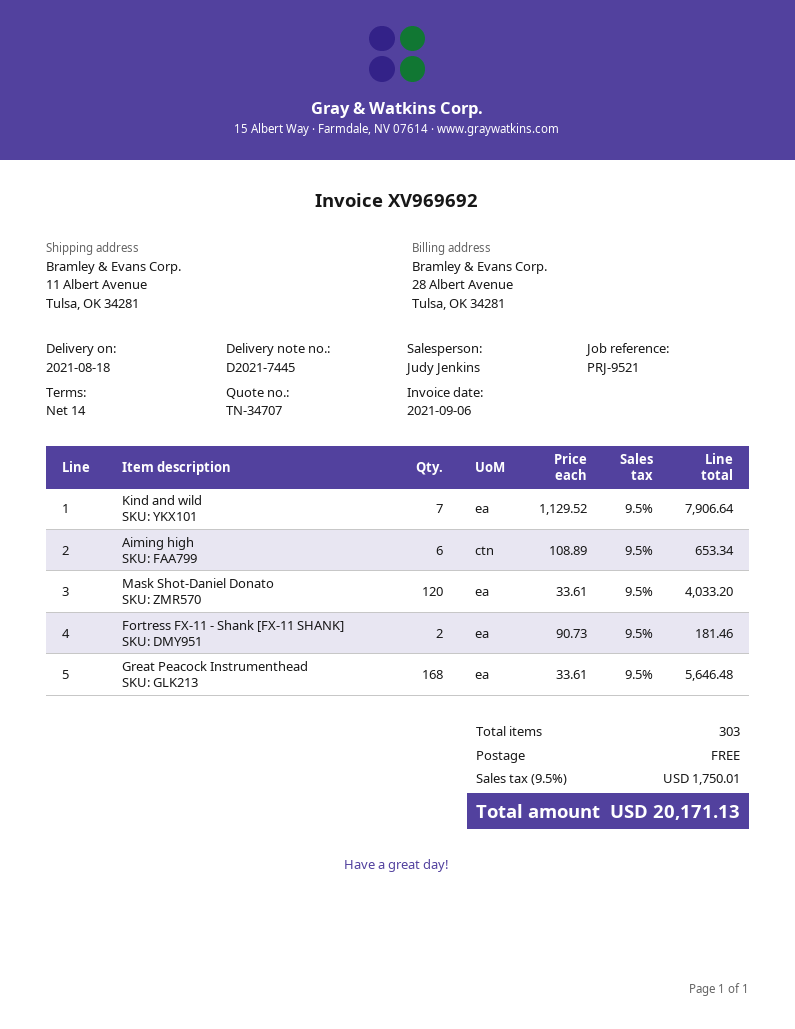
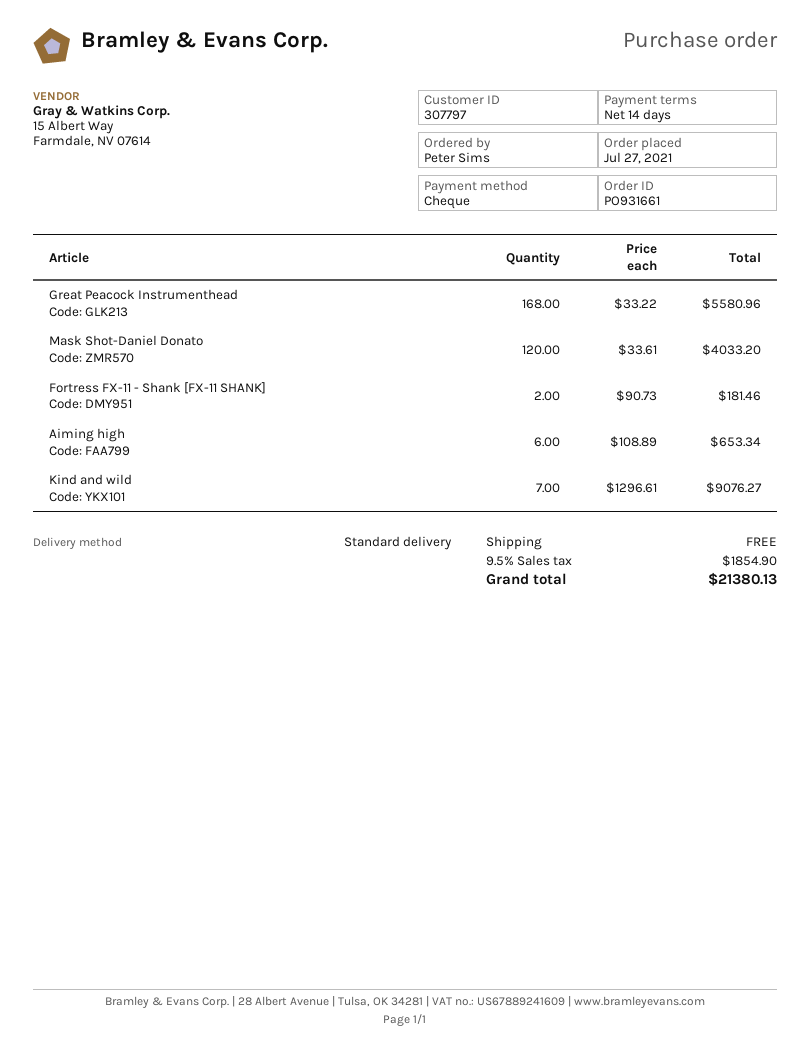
Kind and wild: 7 x 1129.52 = 7906.64 -> 7 x 1296.61 = 9076.27
Great Peacock Instrumenthead: 168 x 33.61 = 5646.48 -> 168 x 33.22 = 5580.96
tax: 9.5% = 1750.01 -> 9.5% = 1854.90
total: 20171.13 -> 21380.13

